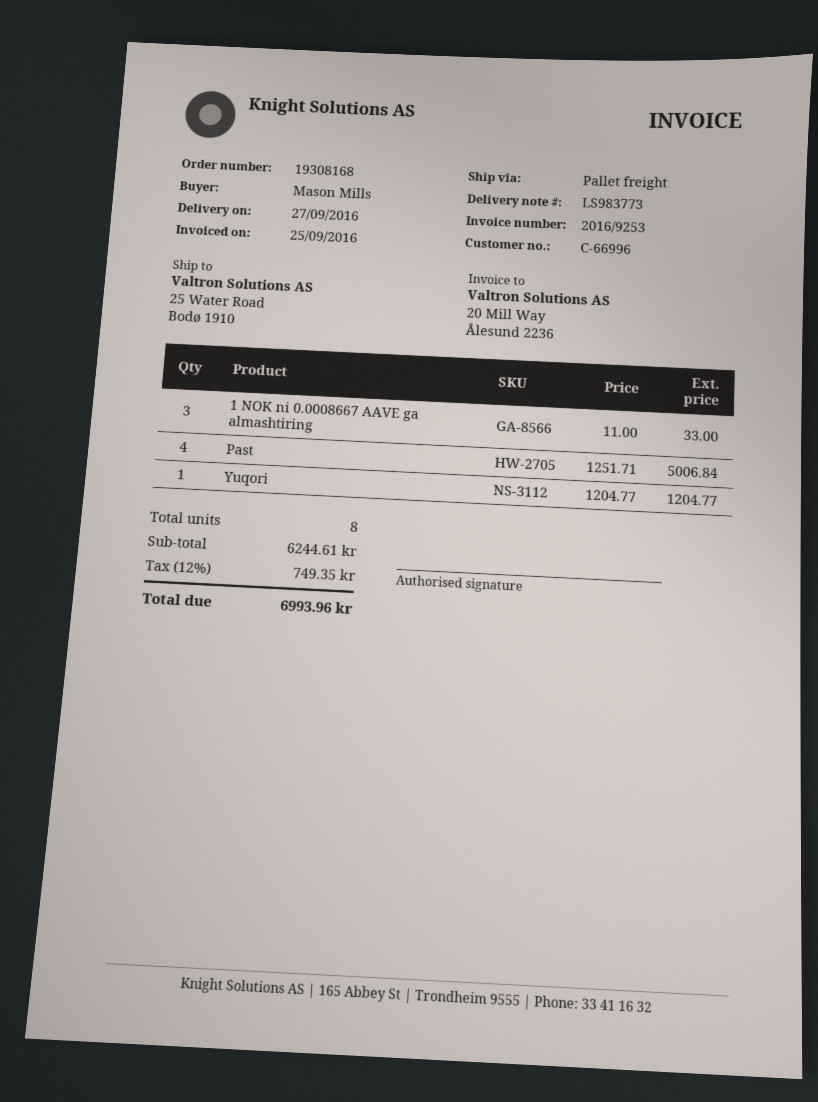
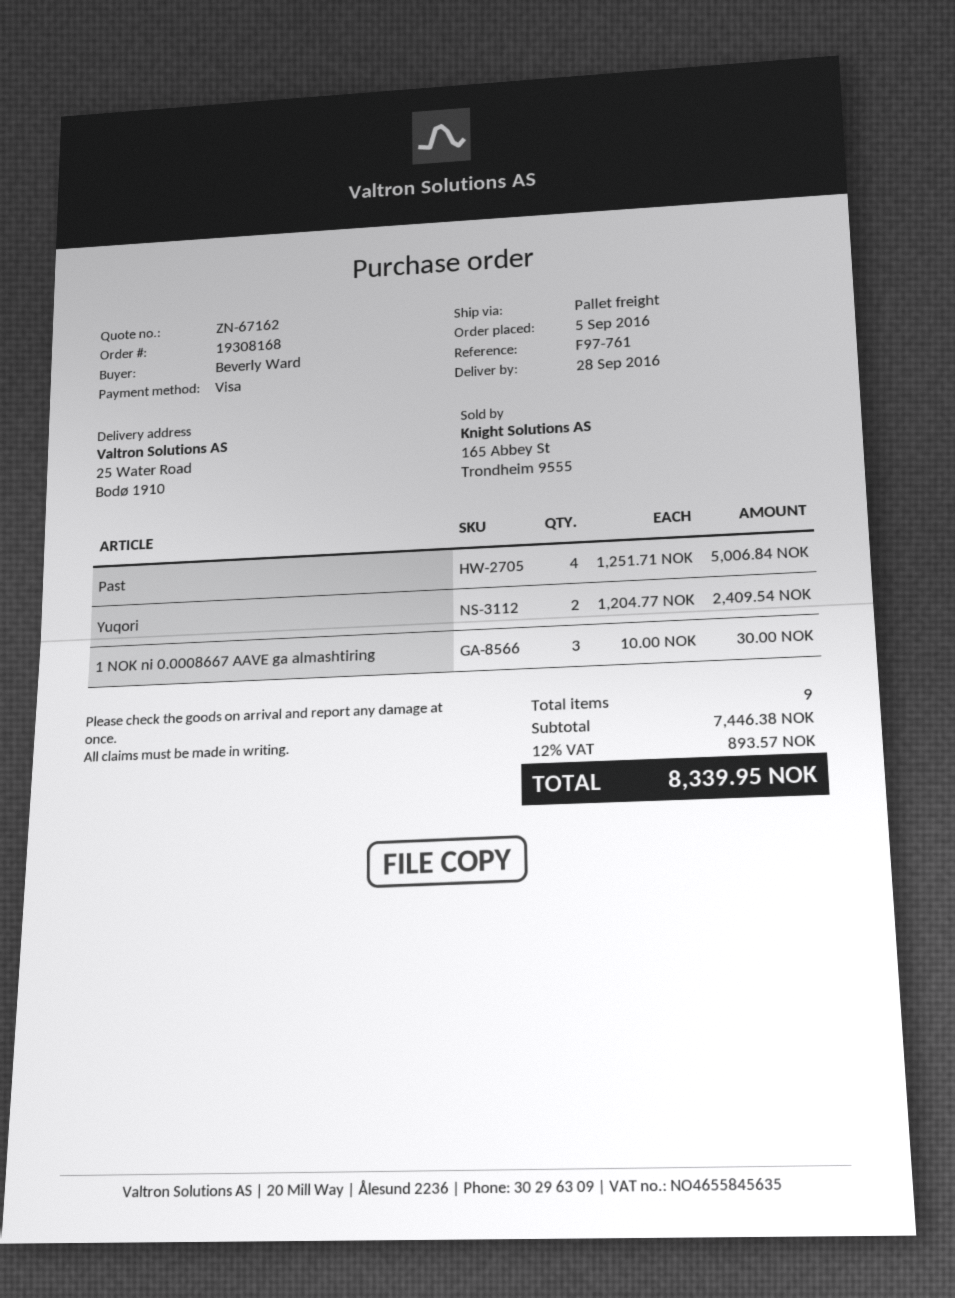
delivery date: 2016-09-27 -> 2016-09-28
ordered by: Mason Mills -> Beverly Ward
1 NOK ni 0.0008667 AAVE ga almashtiring: 3 x 11.00 = 33.00 -> 3 x 10.00 = 30.00
Yuqori: 1 x 1204.77 = 1204.77 -> 2 x 1204.77 = 2409.54
total quantity: 8 -> 9
subtotal: 6244.61 -> 7446.38
tax: 12% = 749.35 -> 12% = 893.57
total: 6993.96 -> 8339.95

